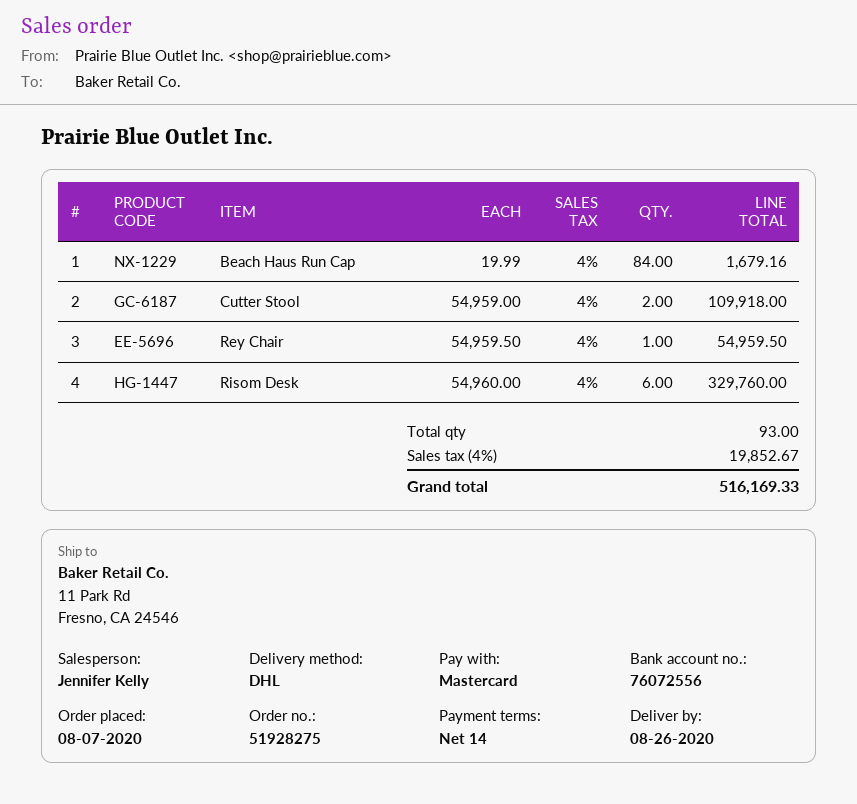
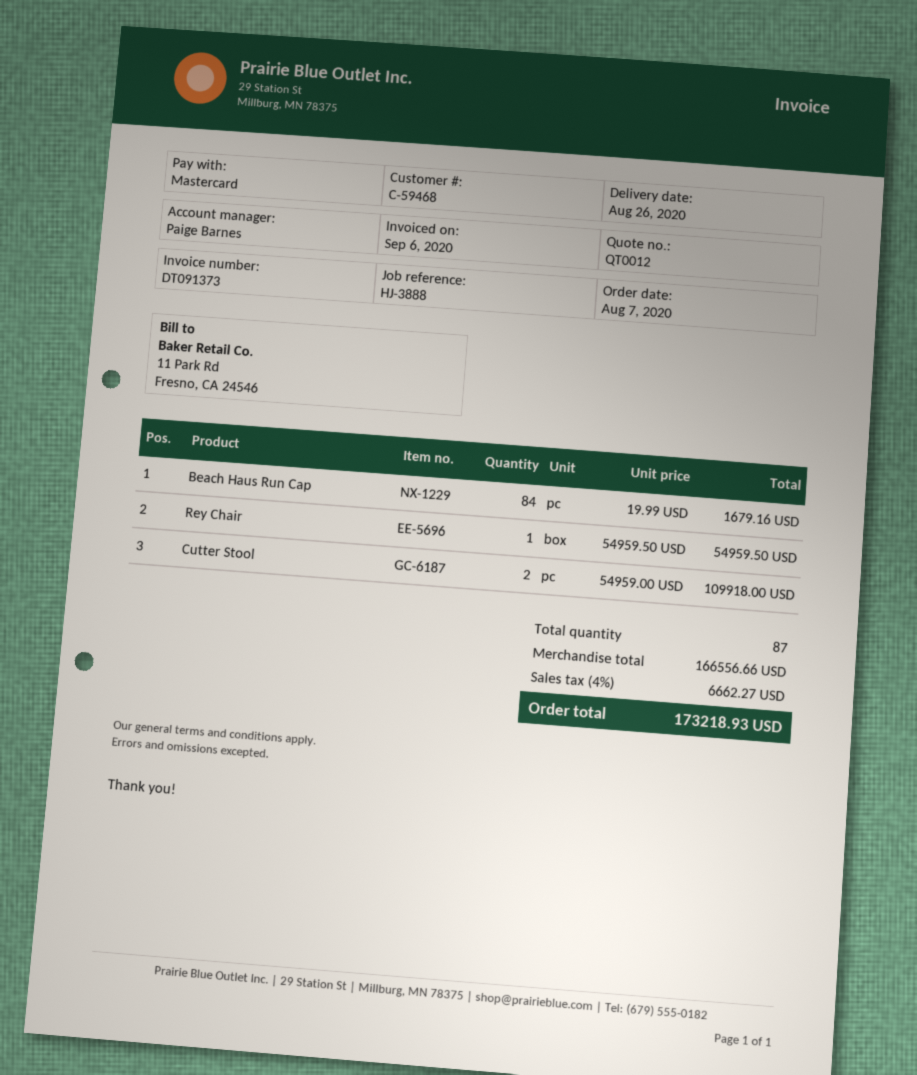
sales rep: Jennifer Kelly -> Paige Barnes
Risom Desk: 6 x 54960.00 = 329760.00 -> none
total quantity: 93 -> 87
tax: 4% = 19852.67 -> 4% = 6662.27
total: 516169.33 -> 173218.93

